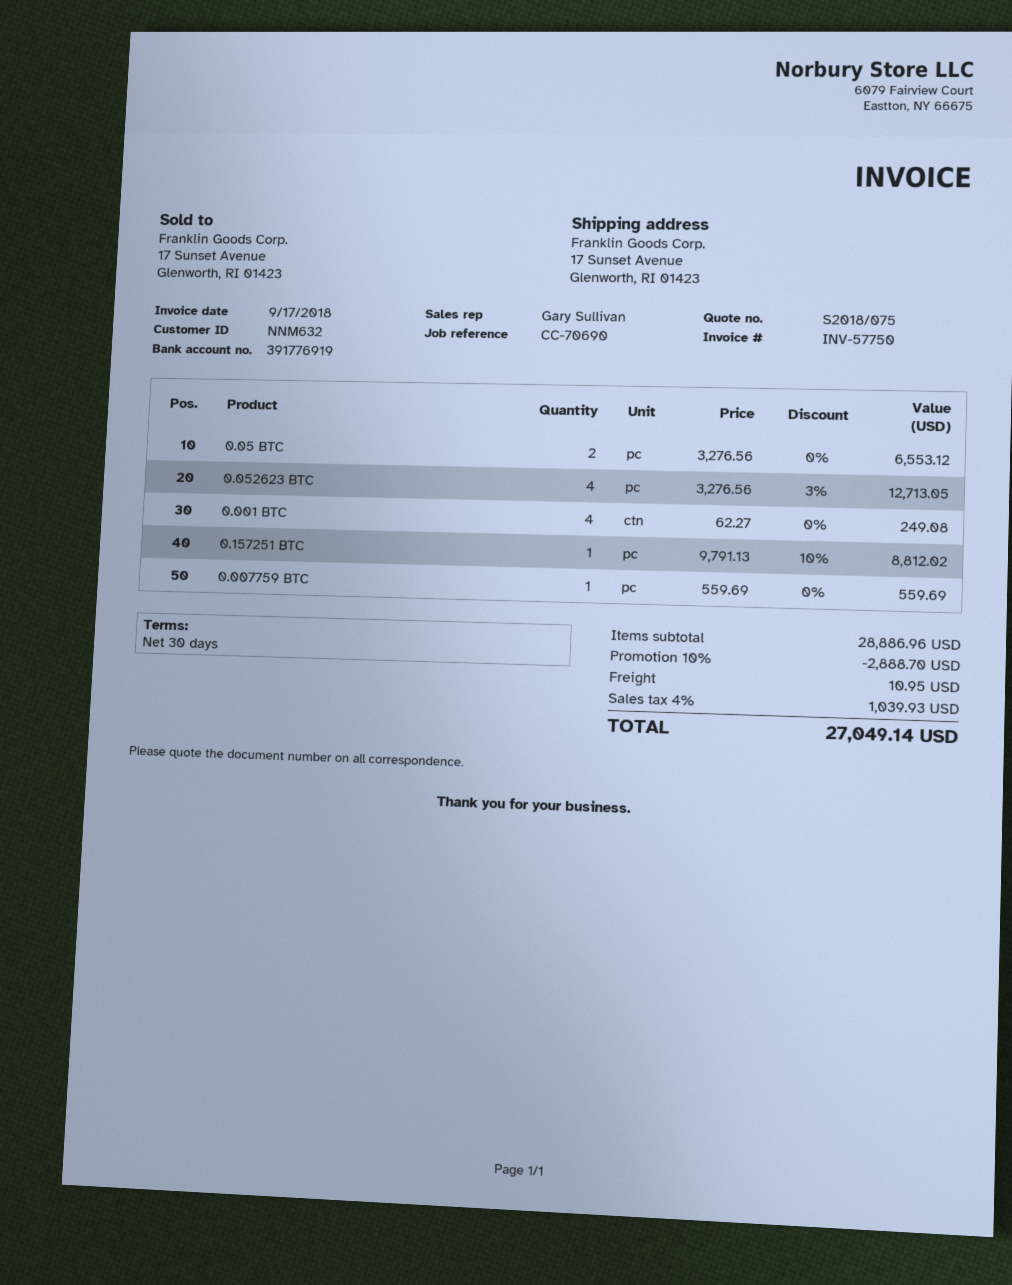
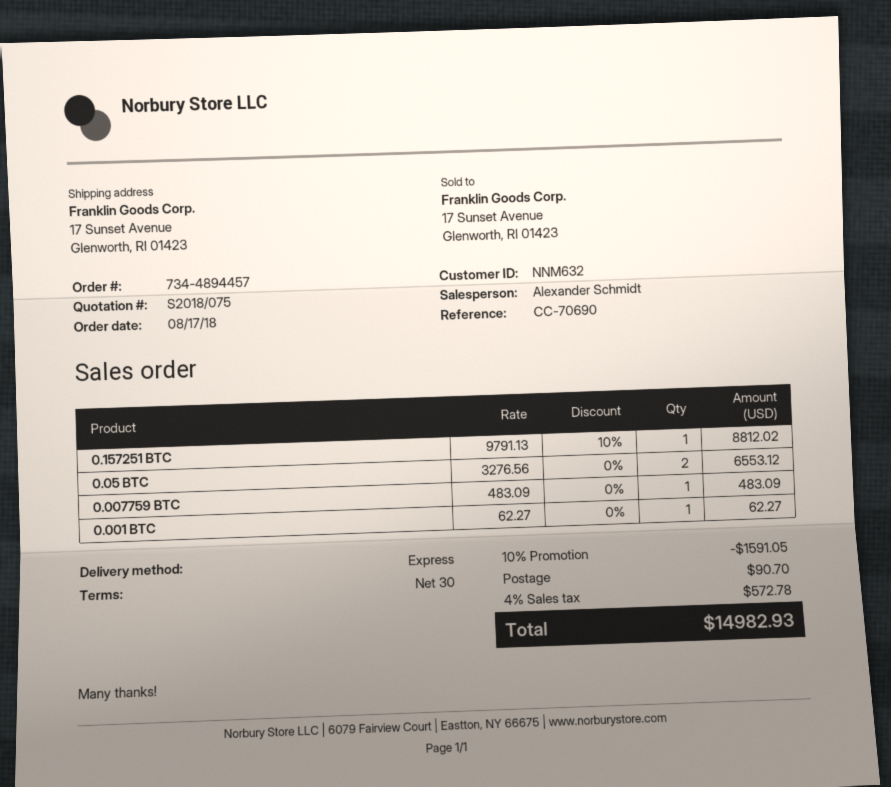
sales rep: Gary Sullivan -> Alexander Schmidt
0.052623 BTC: 4 x 3276.56 - 3% = 12713.05 -> none
0.001 BTC: 4 x 62.27 = 249.08 -> 1 x 62.27 = 62.27
0.007759 BTC: 1 x 559.69 = 559.69 -> 1 x 483.09 = 483.09
discount: 10% = 2888.70 -> 10% = 1591.05
shipping: 10.95 -> 90.70
tax: 4% = 1039.93 -> 4% = 572.78
total: 27049.14 -> 14982.93

